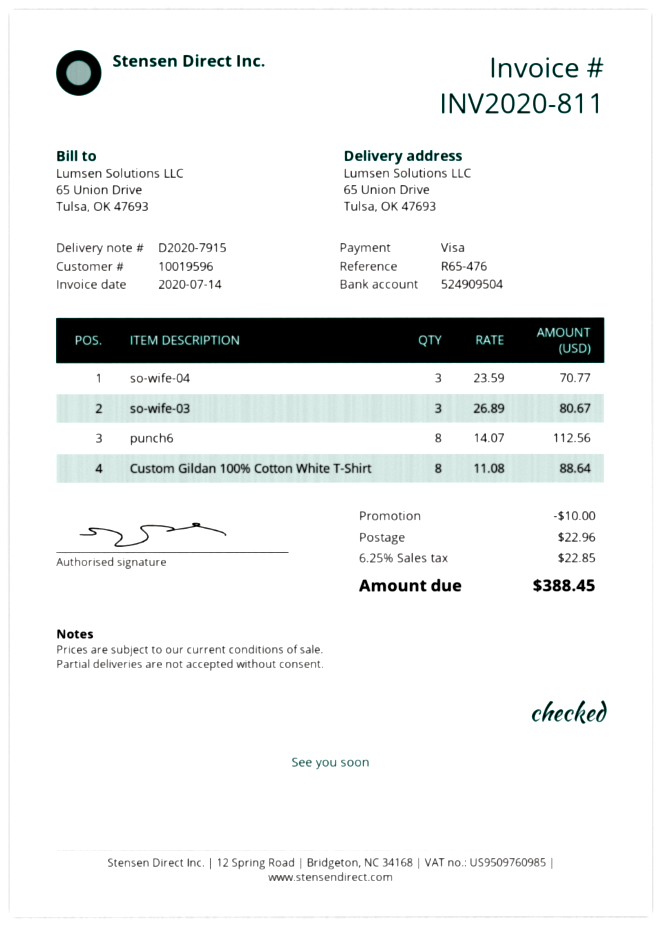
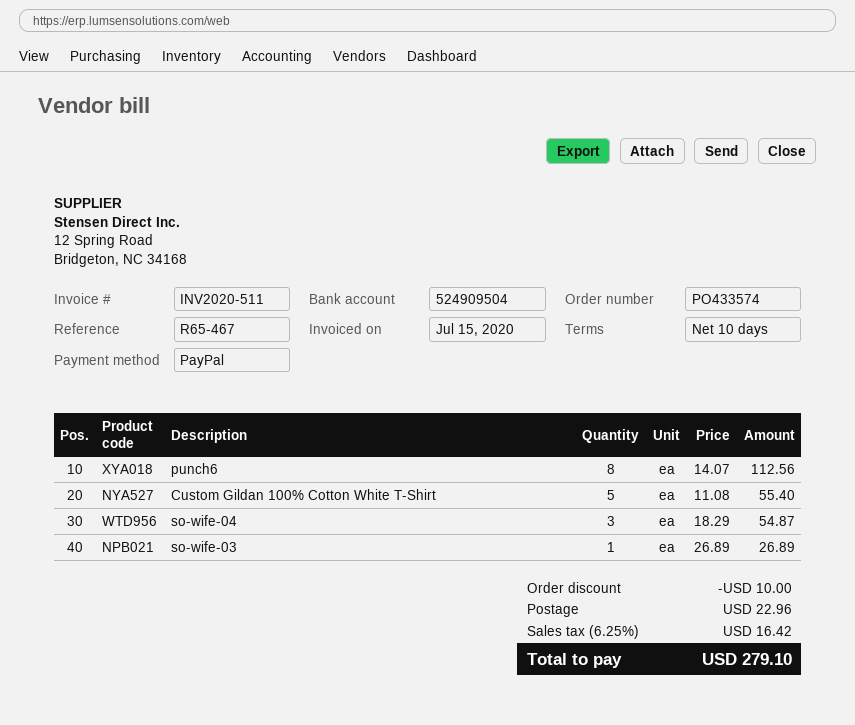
invoice number: INV2020-811 -> INV2020-511
invoice date: 2020-07-14 -> 2020-07-15
reference: R65-476 -> R65-467
payment method: Visa -> PayPal
so-wife-04: 3 x 23.59 = 70.77 -> 3 x 18.29 = 54.87
so-wife-03: 3 x 26.89 = 80.67 -> 1 x 26.89 = 26.89
Custom Gildan 100% Cotton White T-Shirt: 8 x 11.08 = 88.64 -> 5 x 11.08 = 55.40
tax: 6.25% = 22.85 -> 6.25% = 16.42
total: 388.45 -> 279.10

